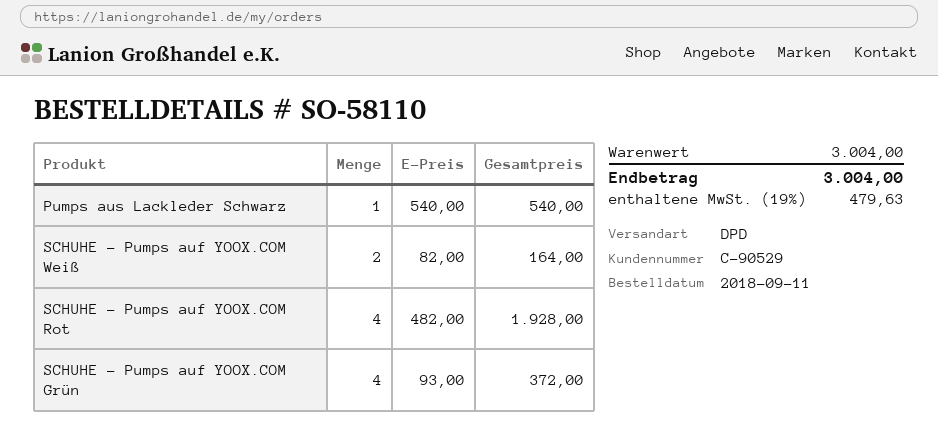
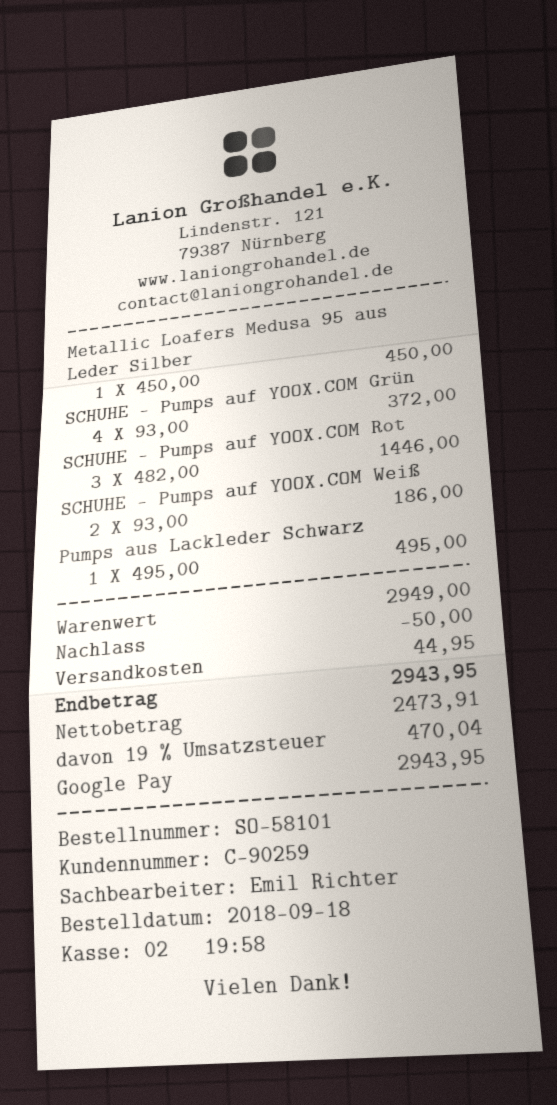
order number: SO-58110 -> SO-58101
order date: 2018-09-11 -> 2018-09-18
customer number: C-90529 -> C-90259
Pumps aus Lackleder Schwarz: 1 x 540.00 = 540.00 -> 1 x 495.00 = 495.00
SCHUHE - Pumps auf YOOX.COM Weiß: 2 x 82.00 = 164.00 -> 2 x 93.00 = 186.00
SCHUHE - Pumps auf YOOX.COM Rot: 4 x 482.00 = 1928.00 -> 3 x 482.00 = 1446.00
Metallic Loafers Medusa 95 aus Leder Silber: none -> 1 x 450.00 = 450.00
subtotal: 3004.00 -> 2949.00
discount: none -> 50.00
shipping: none -> 44.95
tax: 19% = 479.63 -> 19% = 470.04
total: 3004.00 -> 2943.95

